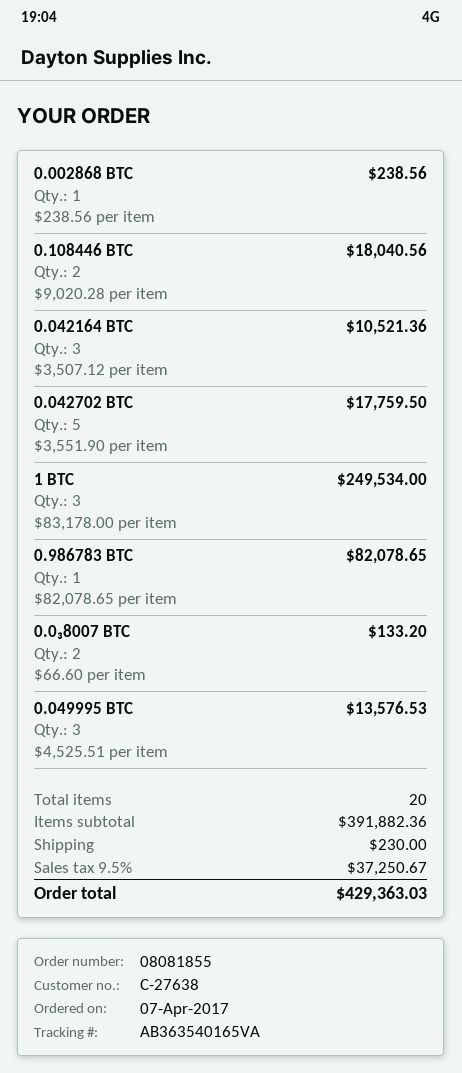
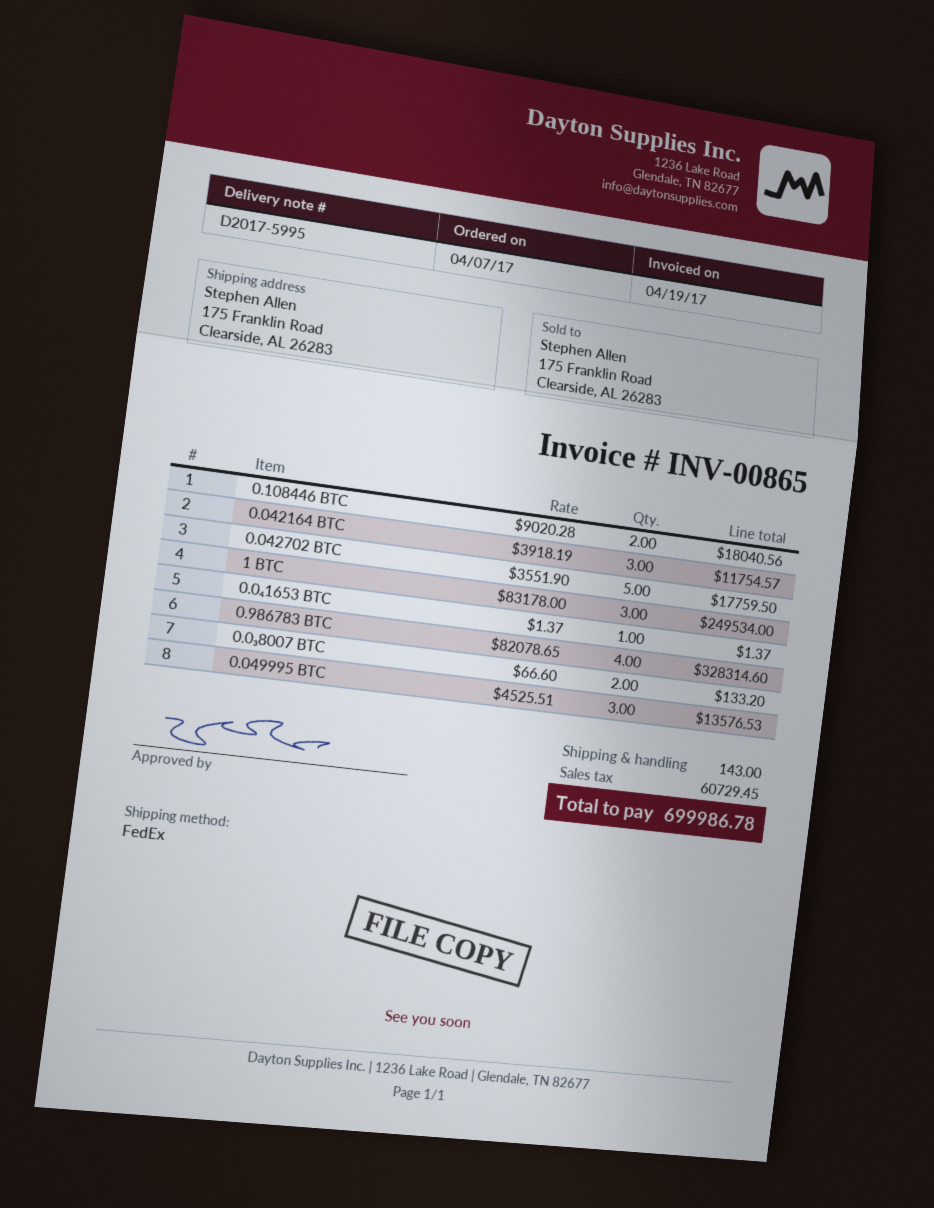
0.002868 BTC: 1 x 238.56 = 238.56 -> none
0.042164 BTC: 3 x 3507.12 = 10521.36 -> 3 x 3918.19 = 11754.57
0.986783 BTC: 1 x 82078.65 = 82078.65 -> 4 x 82078.65 = 328314.60
0.0₄1653 BTC: none -> 1 x 1.37 = 1.37
shipping: 230.00 -> 143.00
tax: 37250.67 -> 60729.45
total: 429363.03 -> 699986.78

